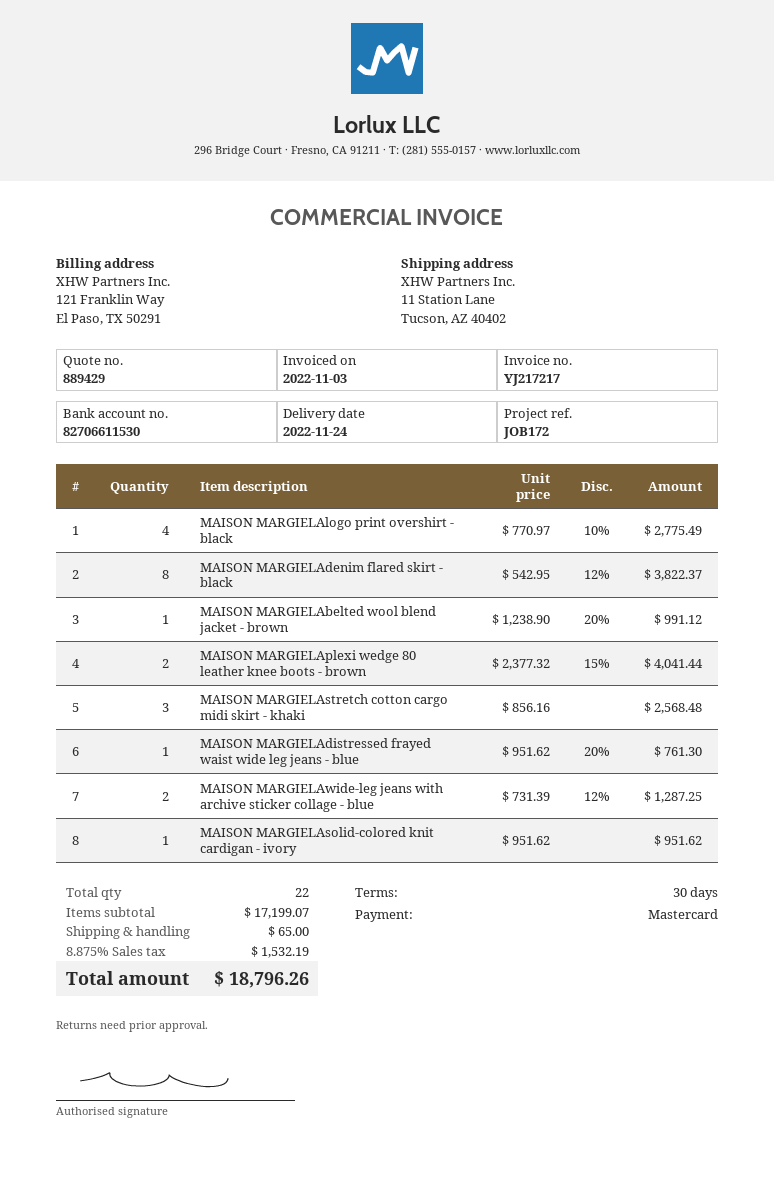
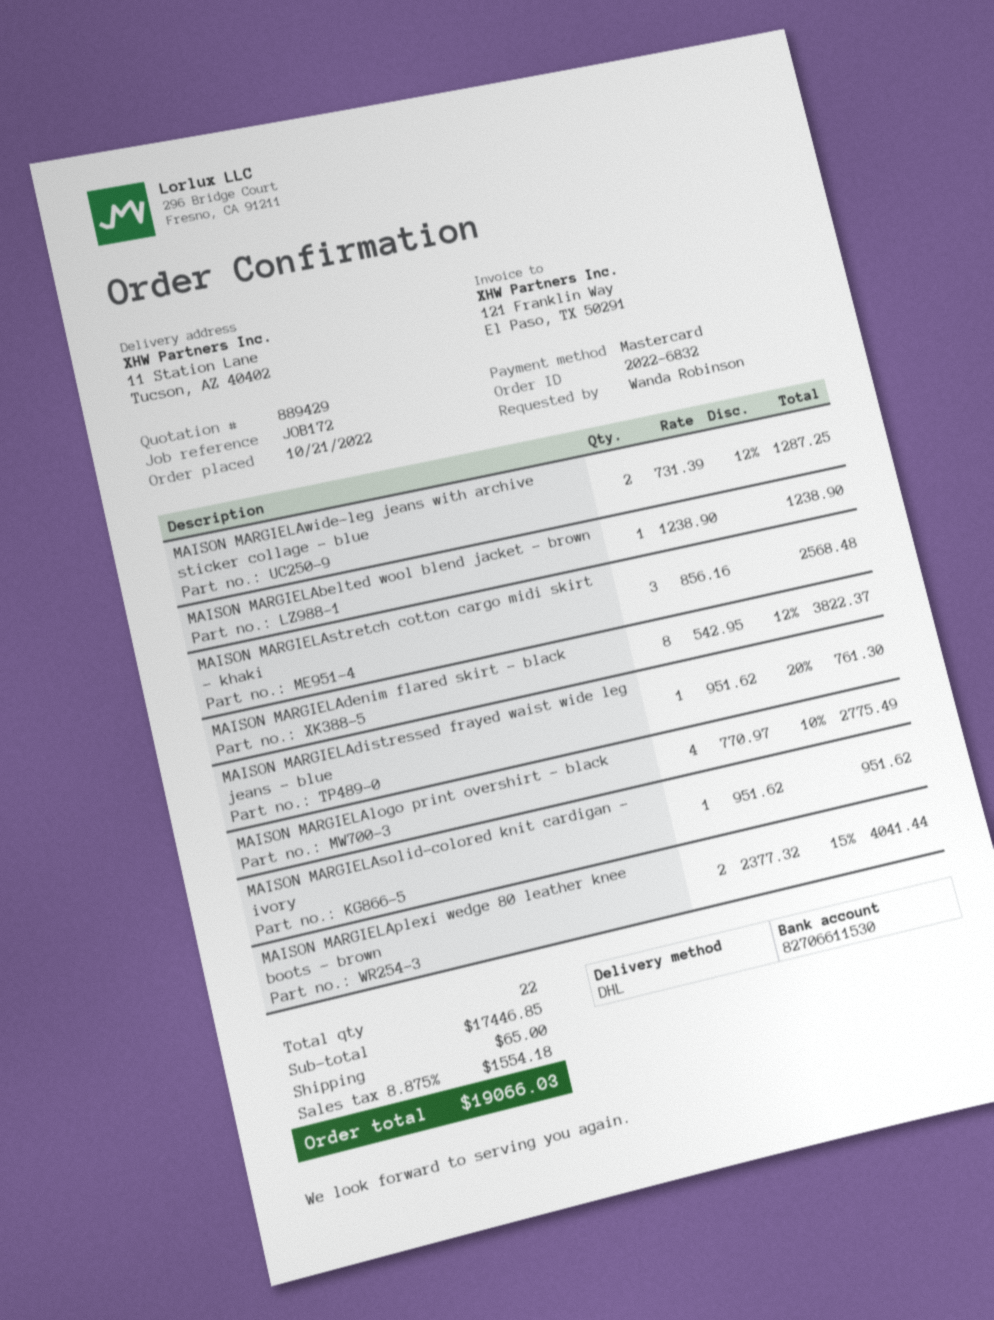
MAISON MARGIELAbelted wool blend jacket - brown: 1 x 1238.90 - 20% = 991.12 -> 1 x 1238.90 = 1238.90
subtotal: 17199.07 -> 17446.85
tax: 8.875% = 1532.19 -> 8.875% = 1554.18
total: 18796.26 -> 19066.03

